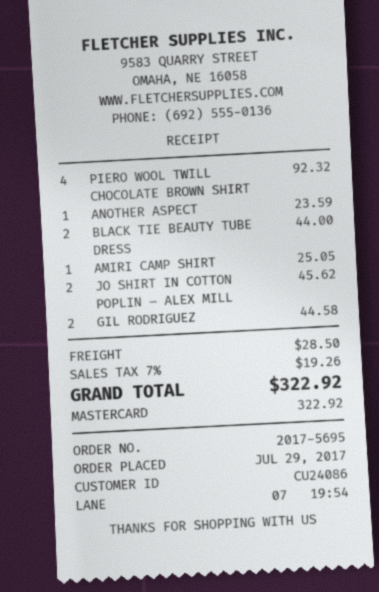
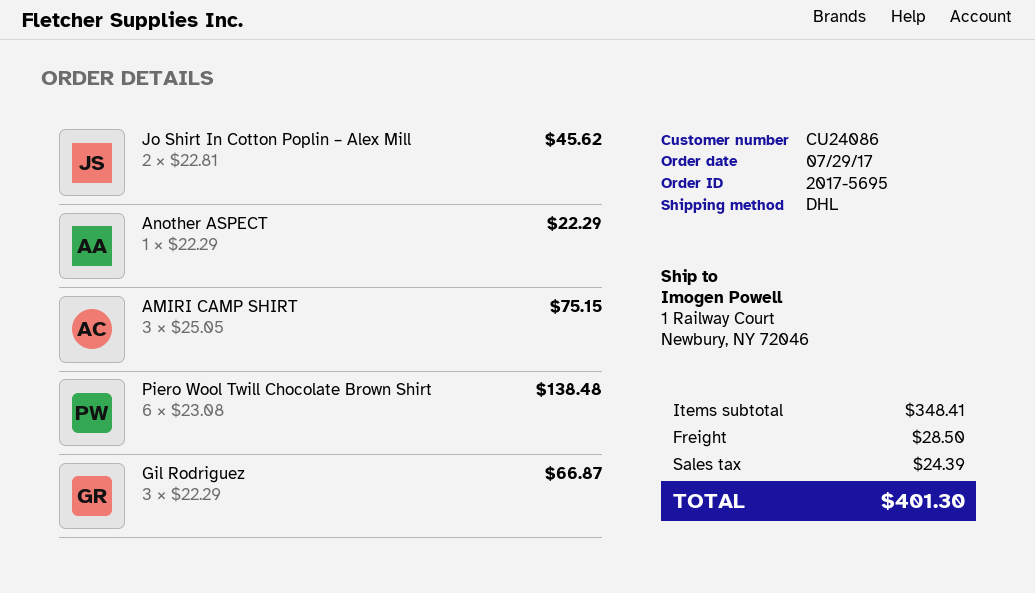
PIERO WOOL TWILL CHOCOLATE BROWN SHIRT: 4 for 92.32 -> 6 for 138.48
ANOTHER ASPECT: 1 for 23.59 -> 1 for 22.29
BLACK TIE BEAUTY TUBE DRESS: 2 for 44.00 -> none
AMIRI CAMP SHIRT: 1 for 25.05 -> 3 for 75.15
GIL RODRIGUEZ: 2 for 44.58 -> 3 for 66.87
tax: 19.26 -> 24.39
total: 322.92 -> 401.30

